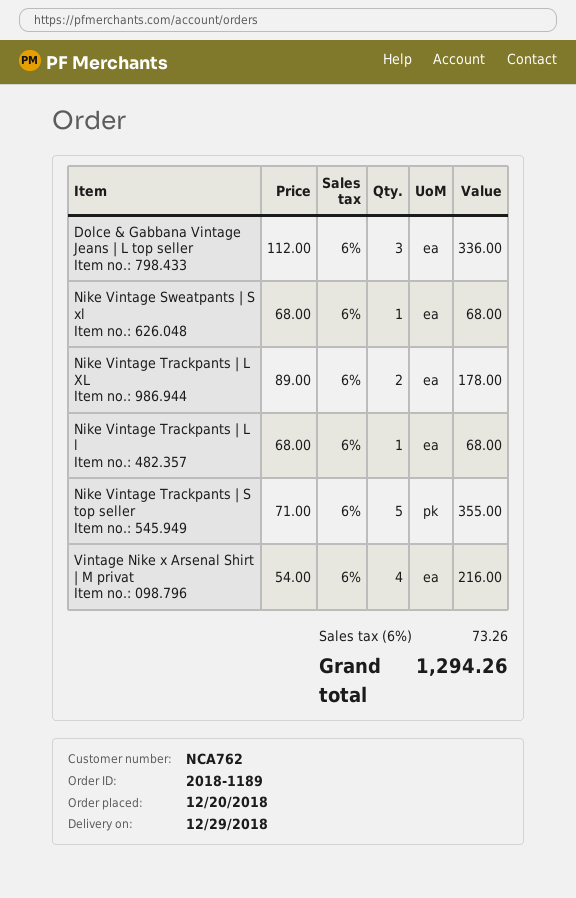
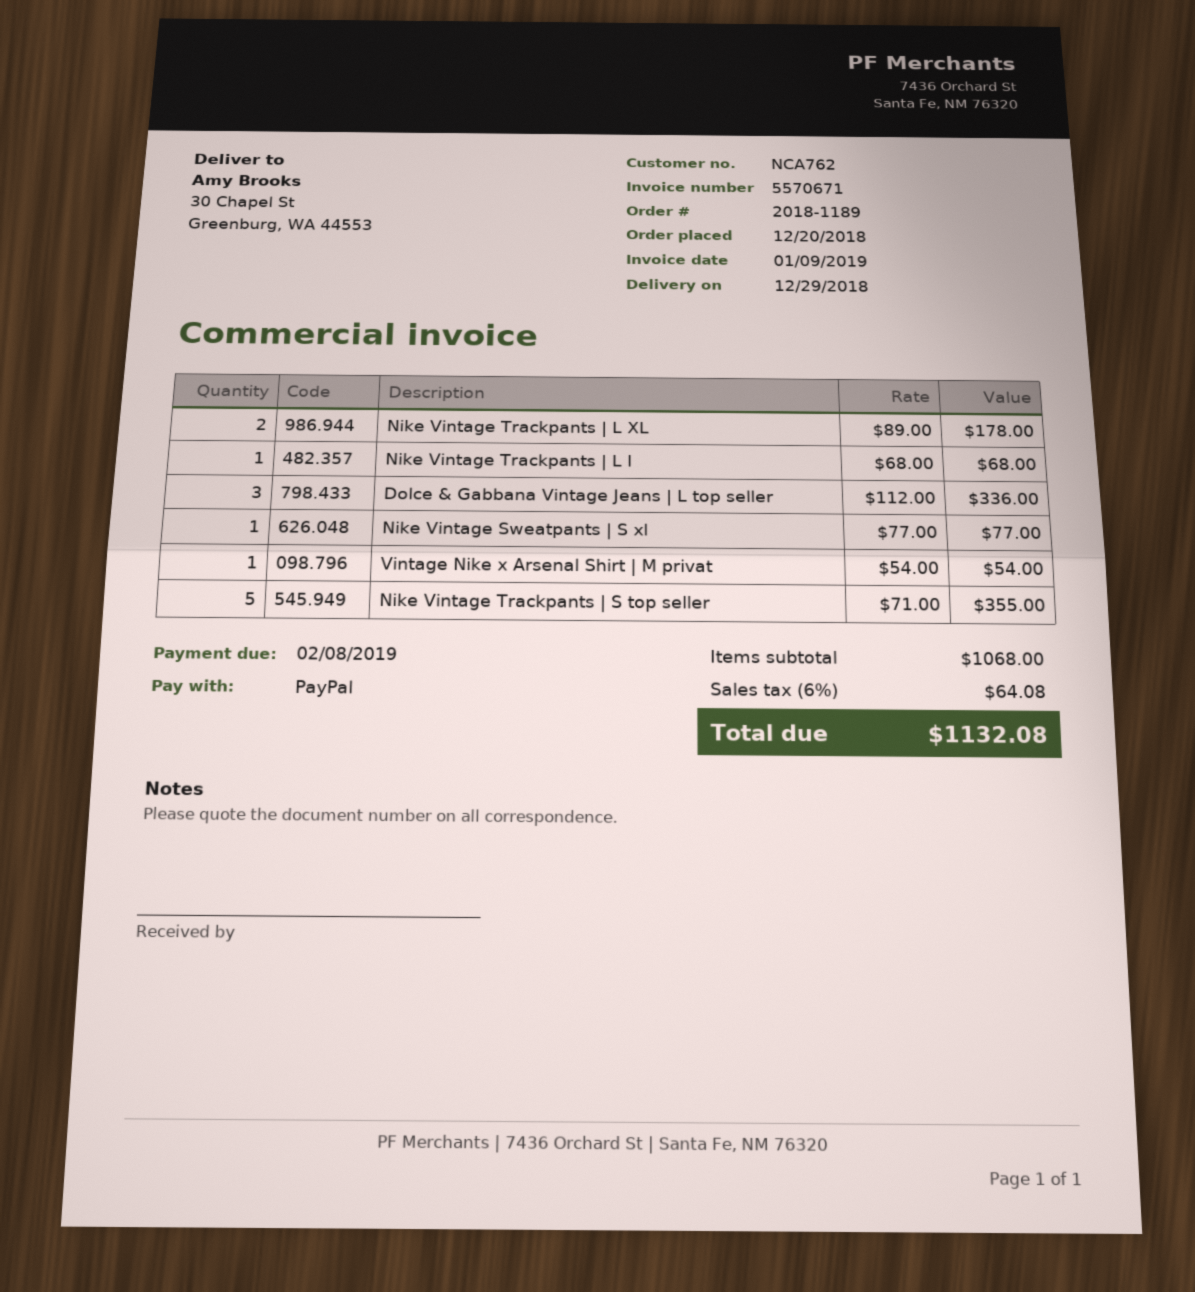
Nike Vintage Sweatpants | S xl: 1 x 68.00 = 68.00 -> 1 x 77.00 = 77.00
Vintage Nike x Arsenal Shirt | M privat: 4 x 54.00 = 216.00 -> 1 x 54.00 = 54.00
tax: 6% = 73.26 -> 6% = 64.08
total: 1294.26 -> 1132.08

